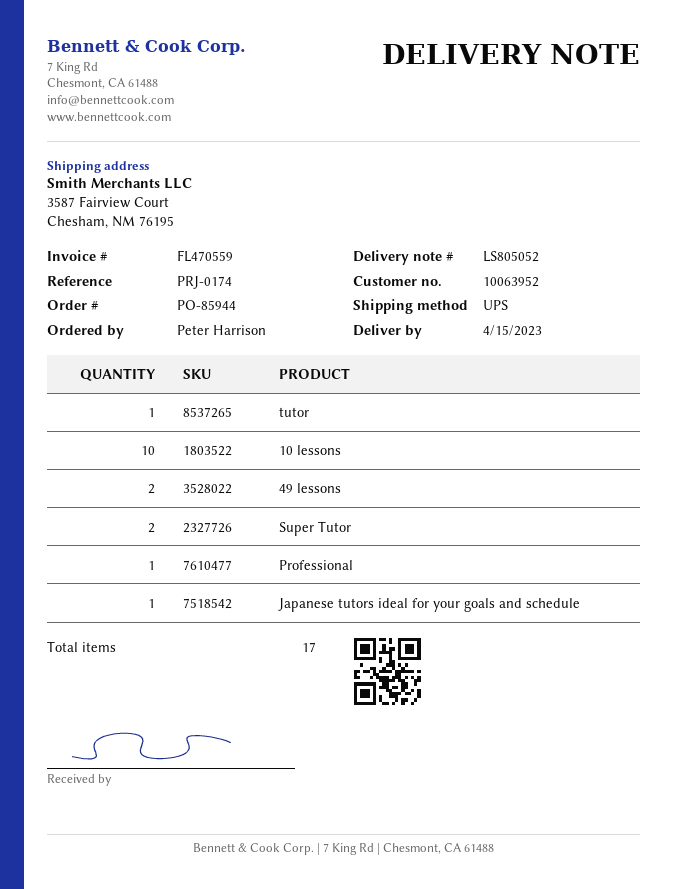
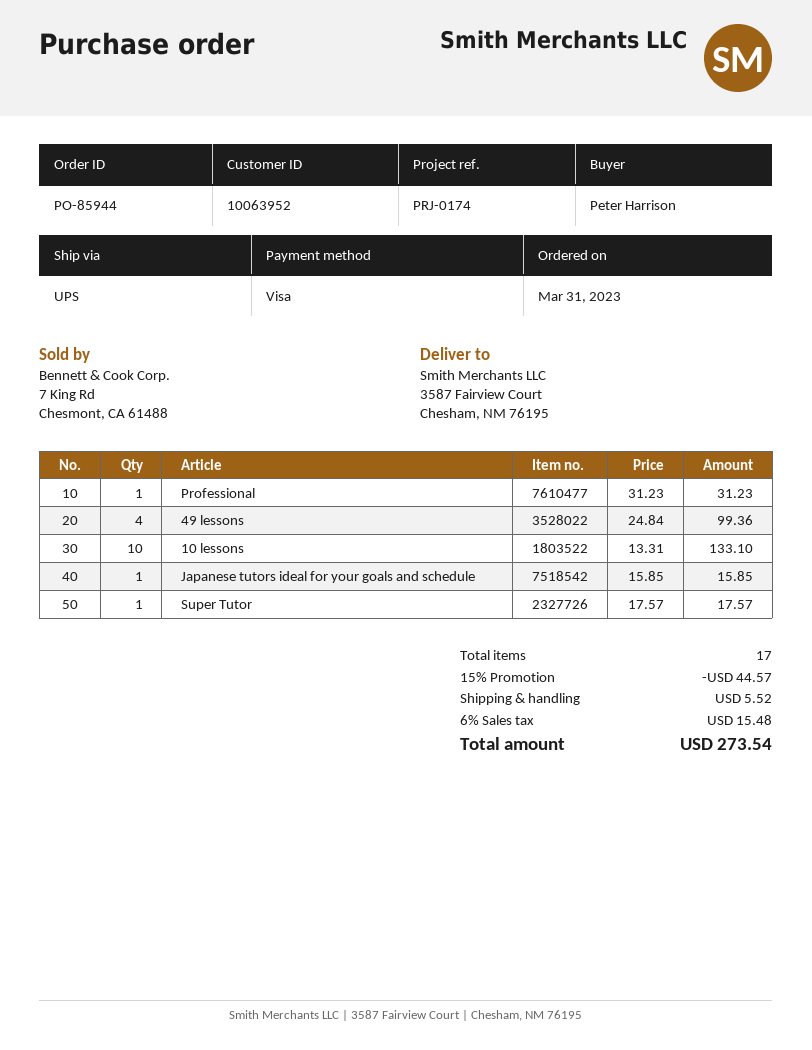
tutor: 1 -> none
49 lessons: 2 -> 4
Super Tutor: 2 -> 1

